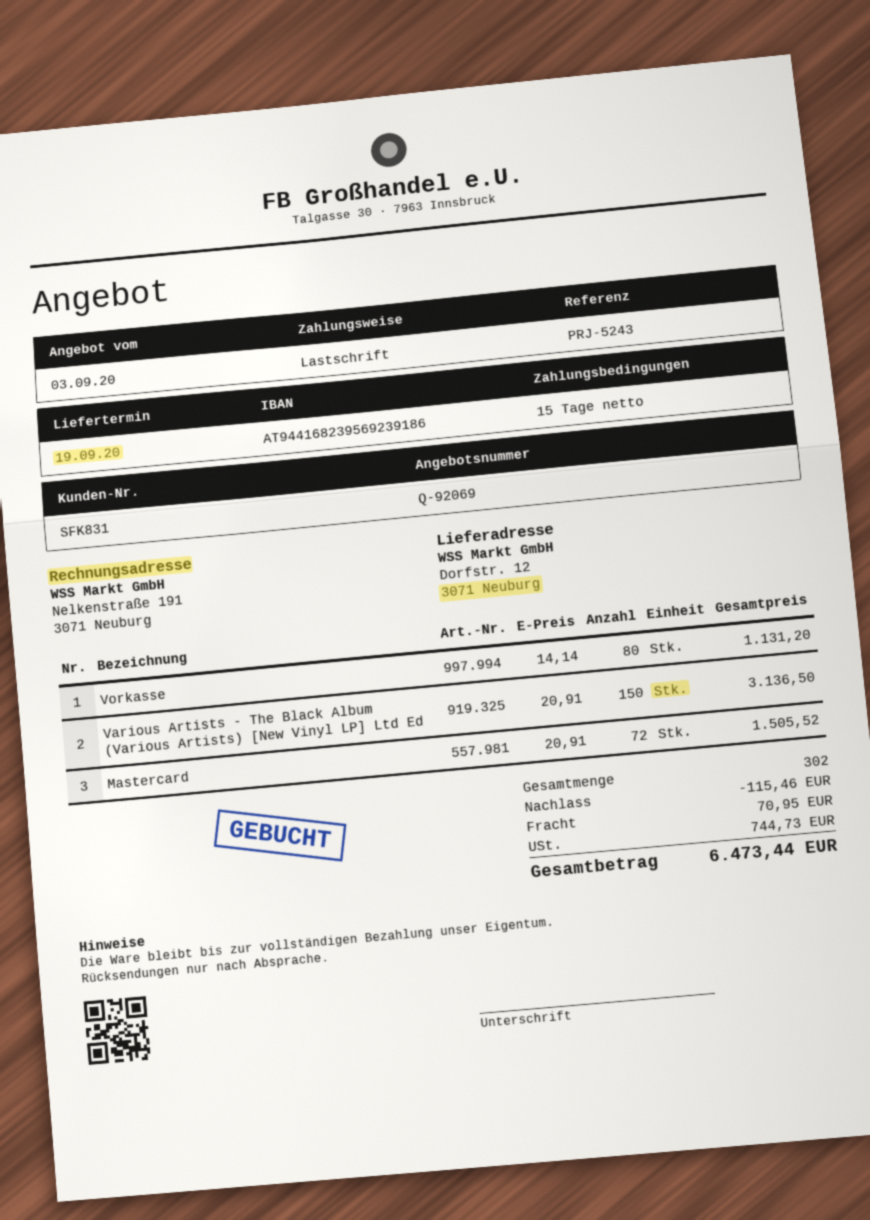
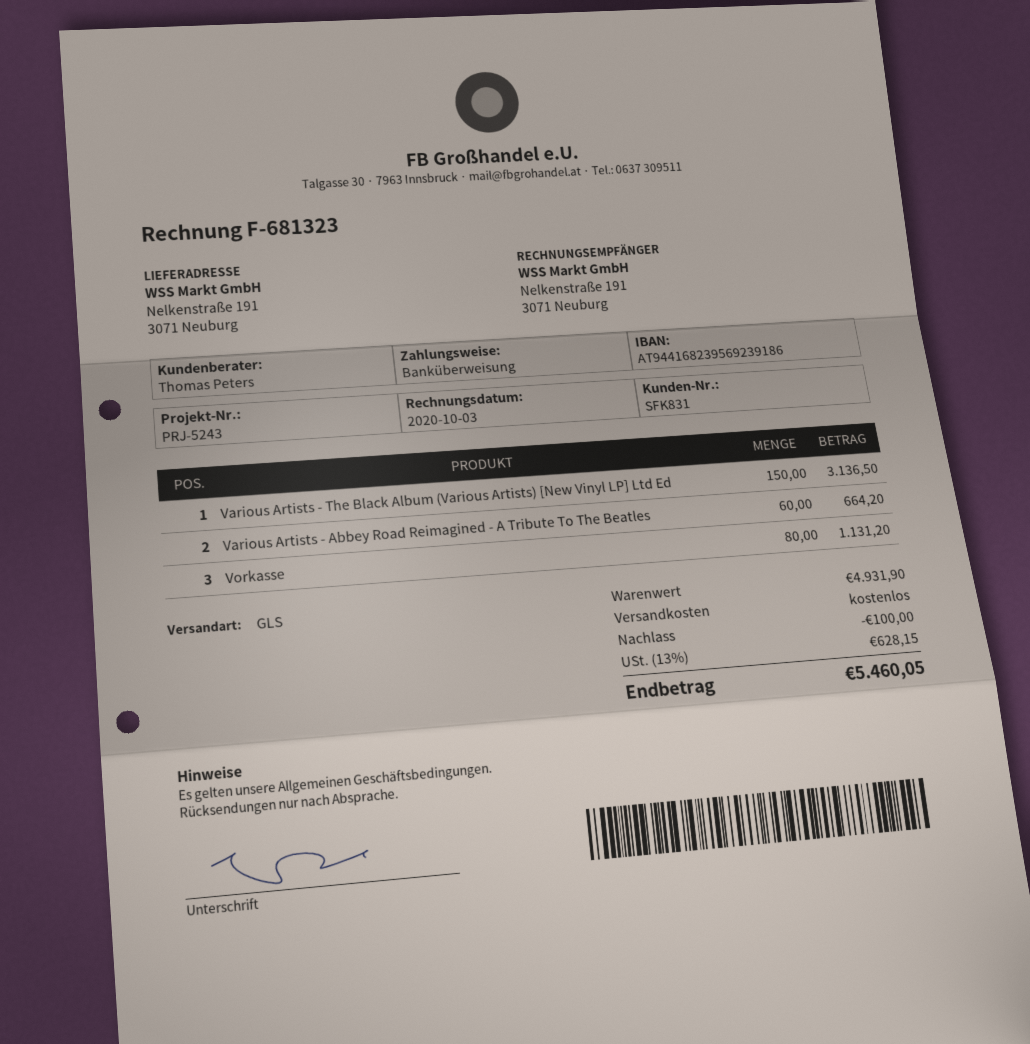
payment method: direct debit -> bank transfer
ship to: Dorfstr. 12, 3071 Neuburg -> Nelkenstraße 191, 3071 Neuburg
Mastercard: 72 for 1505.52 -> none
Various Artists - Abbey Road Reimagined - A Tribute To The Beatles: none -> 60 for 664.20
discount: 115.46 -> 100.00
shipping: 70.95 -> 0.00
tax: 744.73 -> 628.15
total: 6473.44 -> 5460.05

